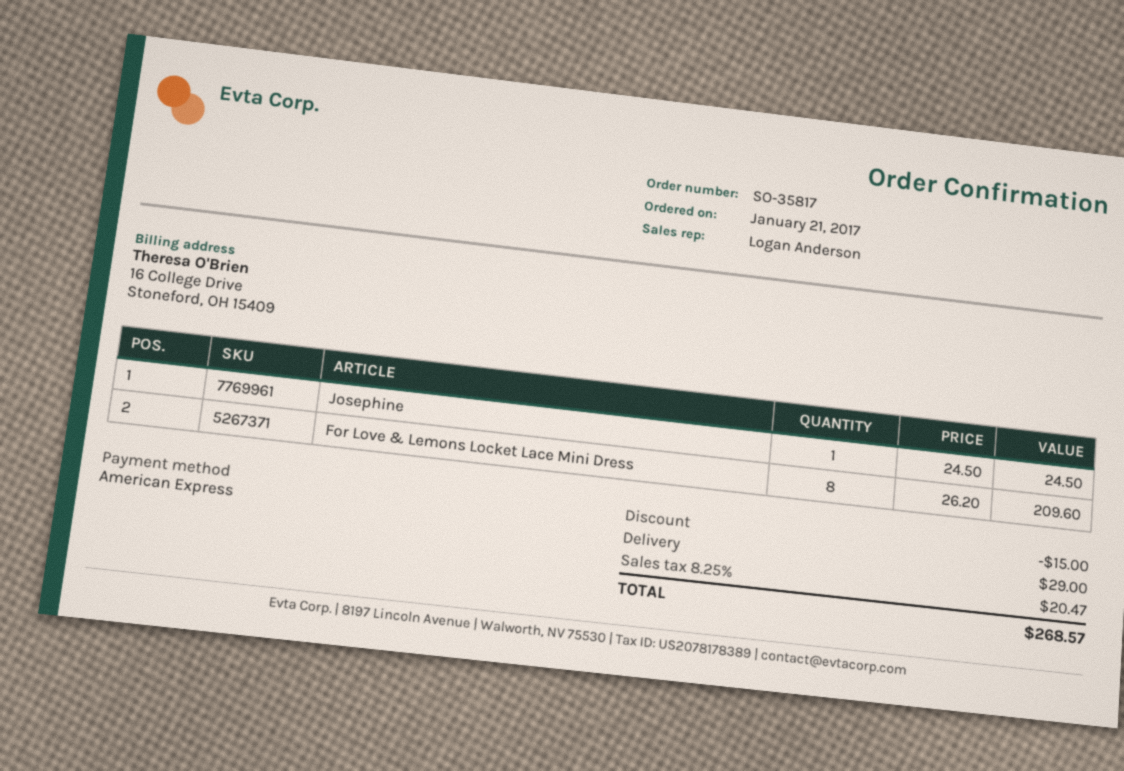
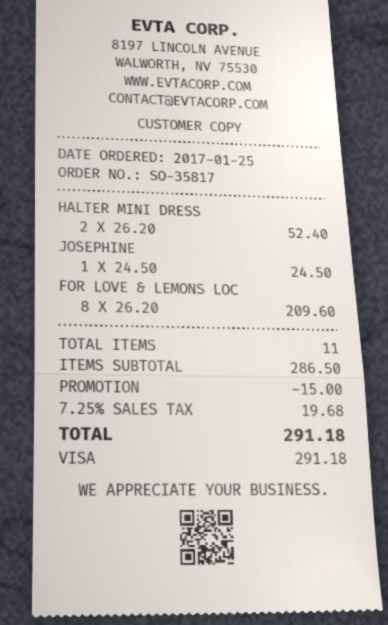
order date: 2017-01-21 -> 2017-01-25
payment method: American Express -> Visa
HALTER MINI DRESS: none -> 2 x 26.20 = 52.40
shipping: 29.00 -> none
tax: 8.25% = 20.47 -> 7.25% = 19.68
total: 268.57 -> 291.18

